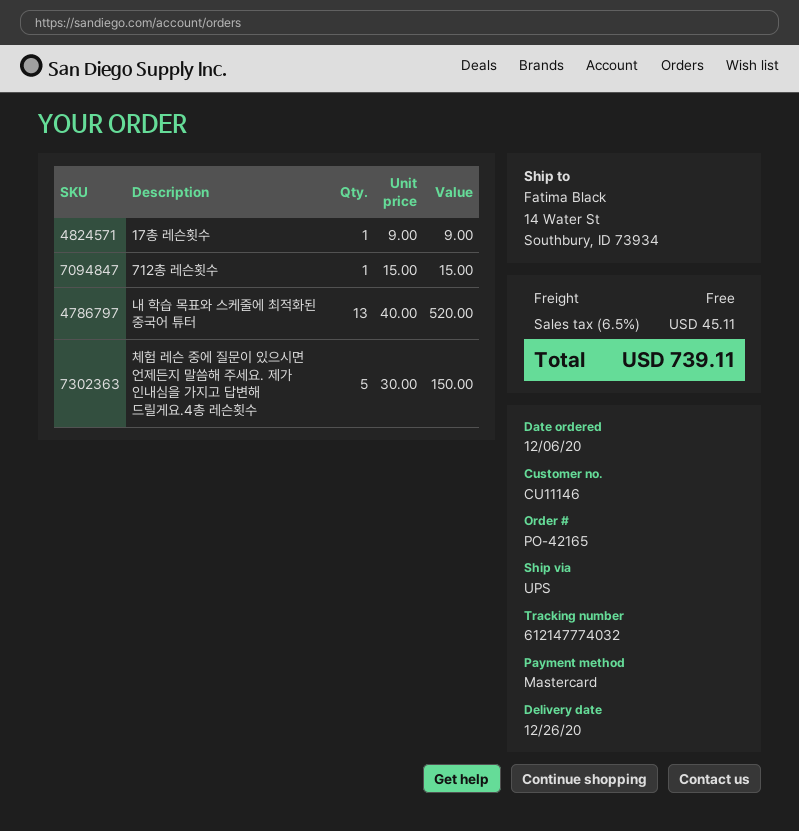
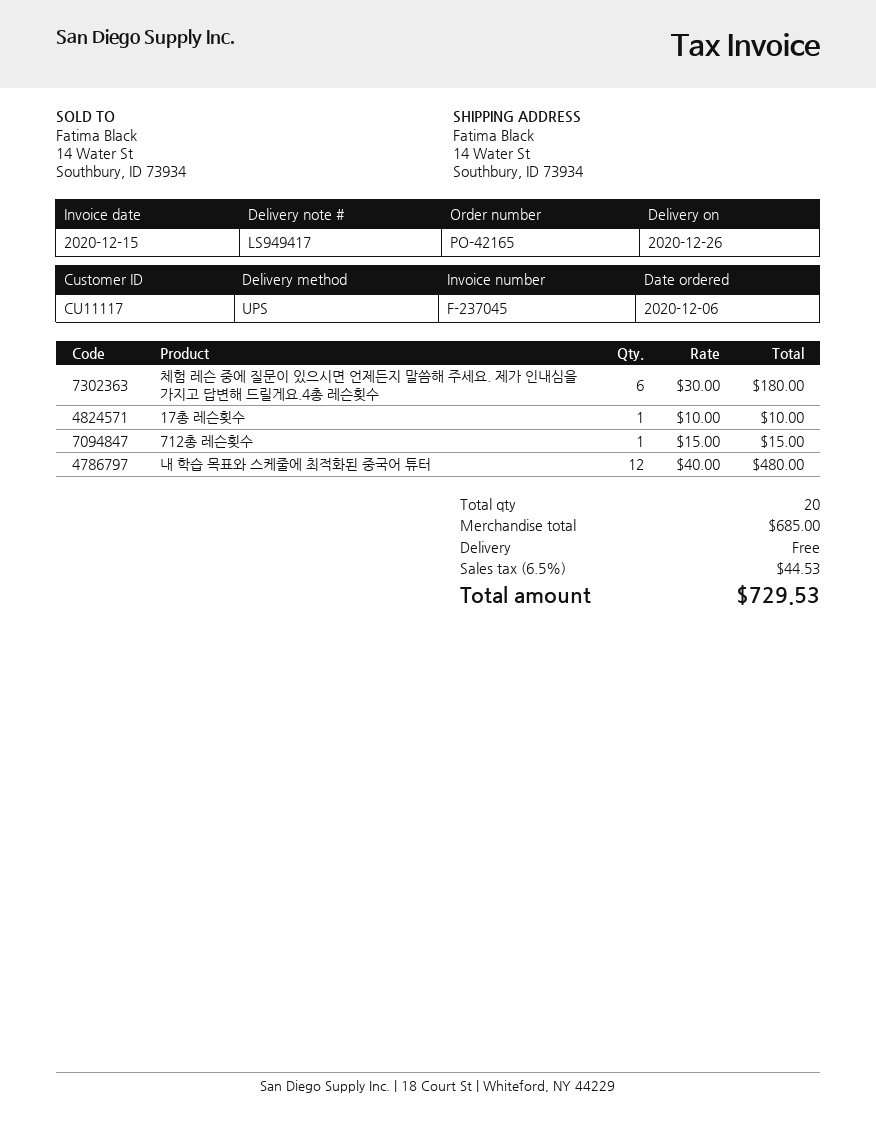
customer number: CU11146 -> CU11117
17총 레슨횟수: 1 x 9.00 = 9.00 -> 1 x 10.00 = 10.00
내 학습 목표와 스케줄에 최적화된 중국어 튜터: 13 x 40.00 = 520.00 -> 12 x 40.00 = 480.00
체험 레슨 중에 질문이 있으시면 언제든지 말씀해 주세요. 제가 인내심을 가지고 답변해 드릴게요.4총 레슨횟수: 5 x 30.00 = 150.00 -> 6 x 30.00 = 180.00
tax: 6.5% = 45.11 -> 6.5% = 44.53
total: 739.11 -> 729.53

